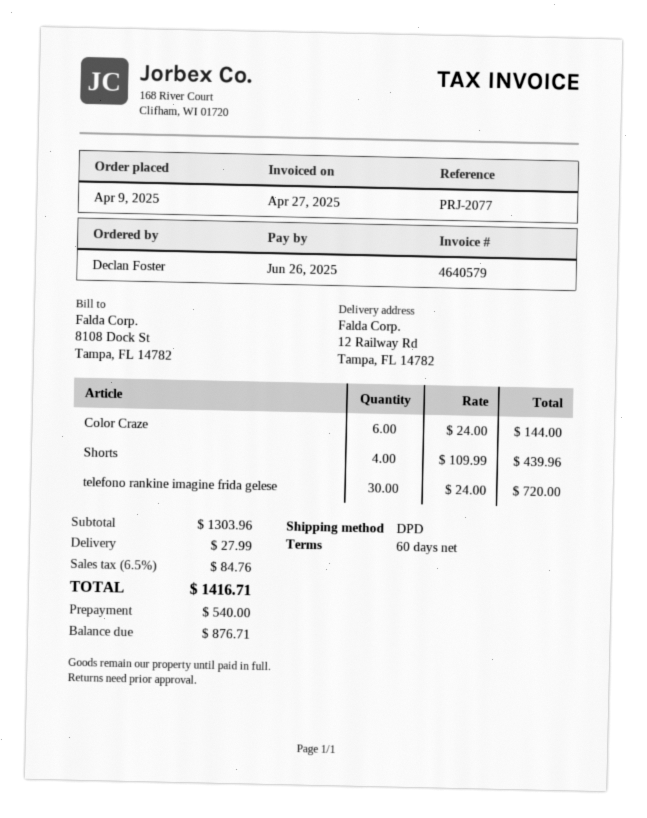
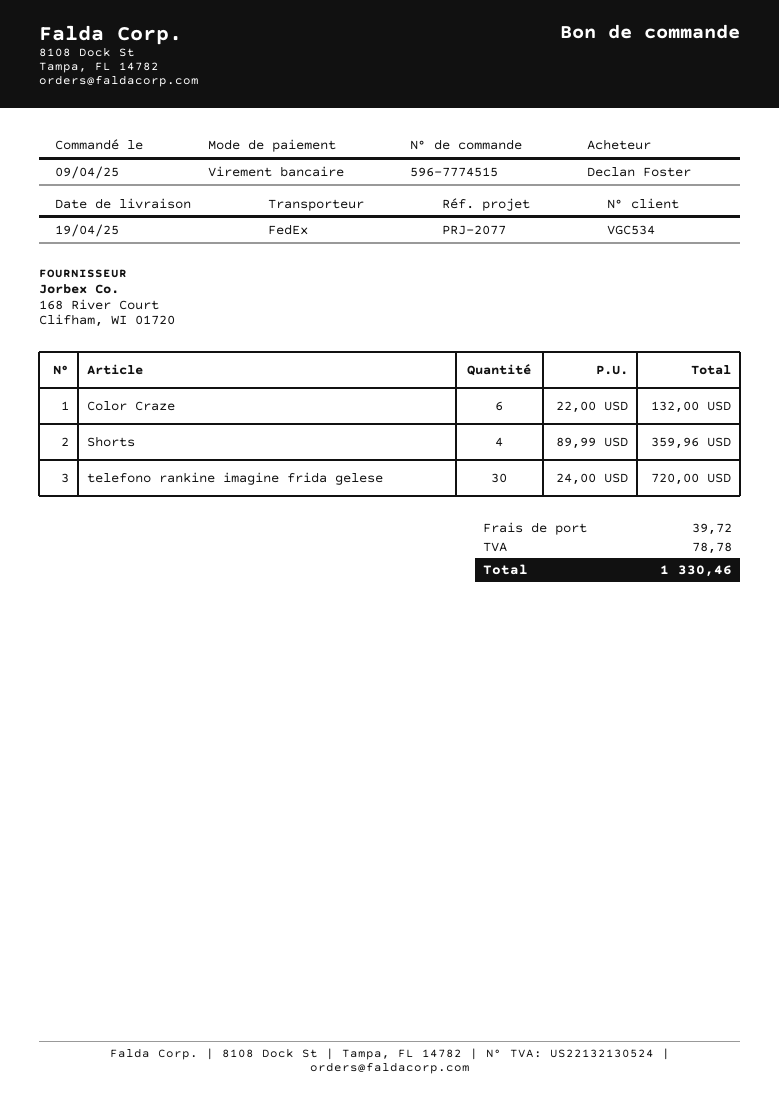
shipping method: DPD -> FedEx
Color Craze: 6 x 24.00 = 144.00 -> 6 x 22.00 = 132.00
Shorts: 4 x 109.99 = 439.96 -> 4 x 89.99 = 359.96
shipping: 27.99 -> 39.72
tax: 84.76 -> 78.78
total: 1416.71 -> 1330.46

